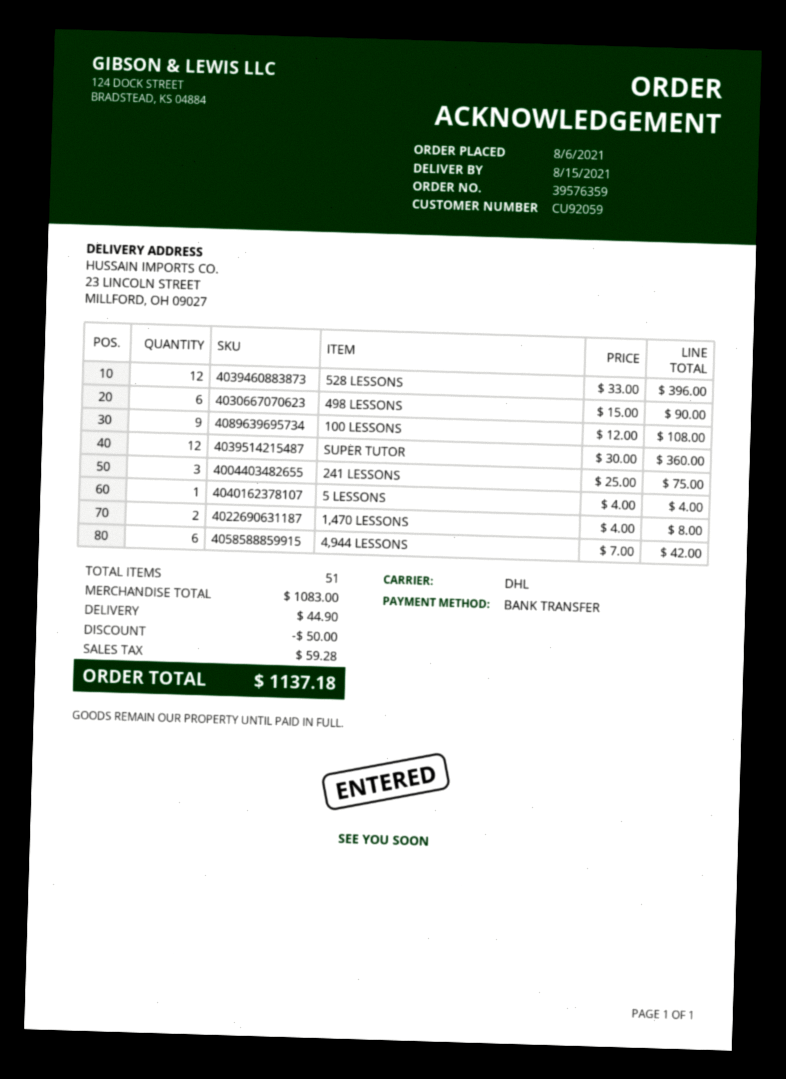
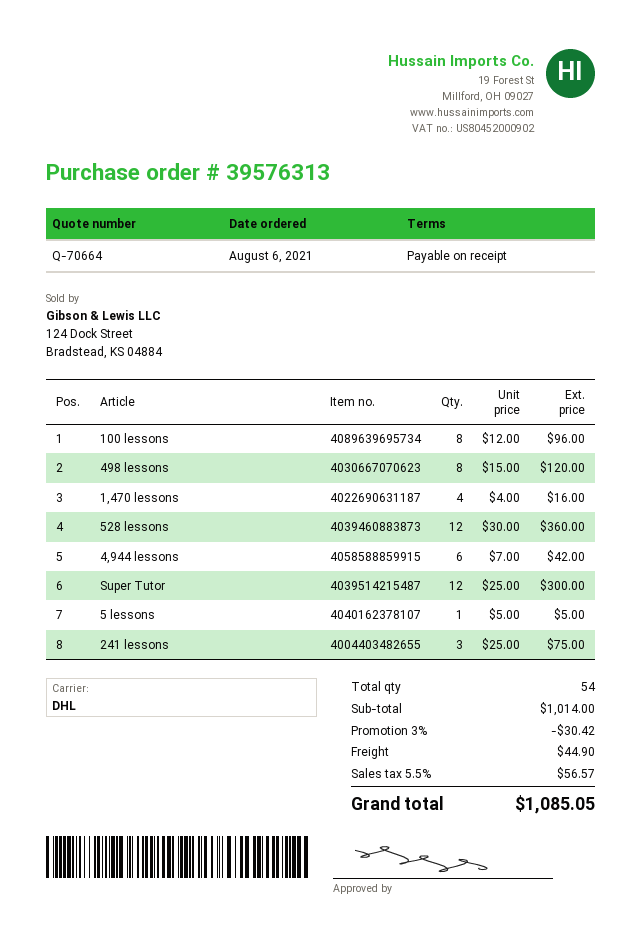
order number: 39576359 -> 39576313
528 LESSONS: 12 x 33.00 = 396.00 -> 12 x 30.00 = 360.00
498 LESSONS: 6 x 15.00 = 90.00 -> 8 x 15.00 = 120.00
100 LESSONS: 9 x 12.00 = 108.00 -> 8 x 12.00 = 96.00
SUPER TUTOR: 12 x 30.00 = 360.00 -> 12 x 25.00 = 300.00
5 LESSONS: 1 x 4.00 = 4.00 -> 1 x 5.00 = 5.00
1,470 LESSONS: 2 x 4.00 = 8.00 -> 4 x 4.00 = 16.00
total quantity: 51 -> 54
subtotal: 1083.00 -> 1014.00
discount: 50.00 -> 30.42
tax: 59.28 -> 56.57
total: 1137.18 -> 1085.05

